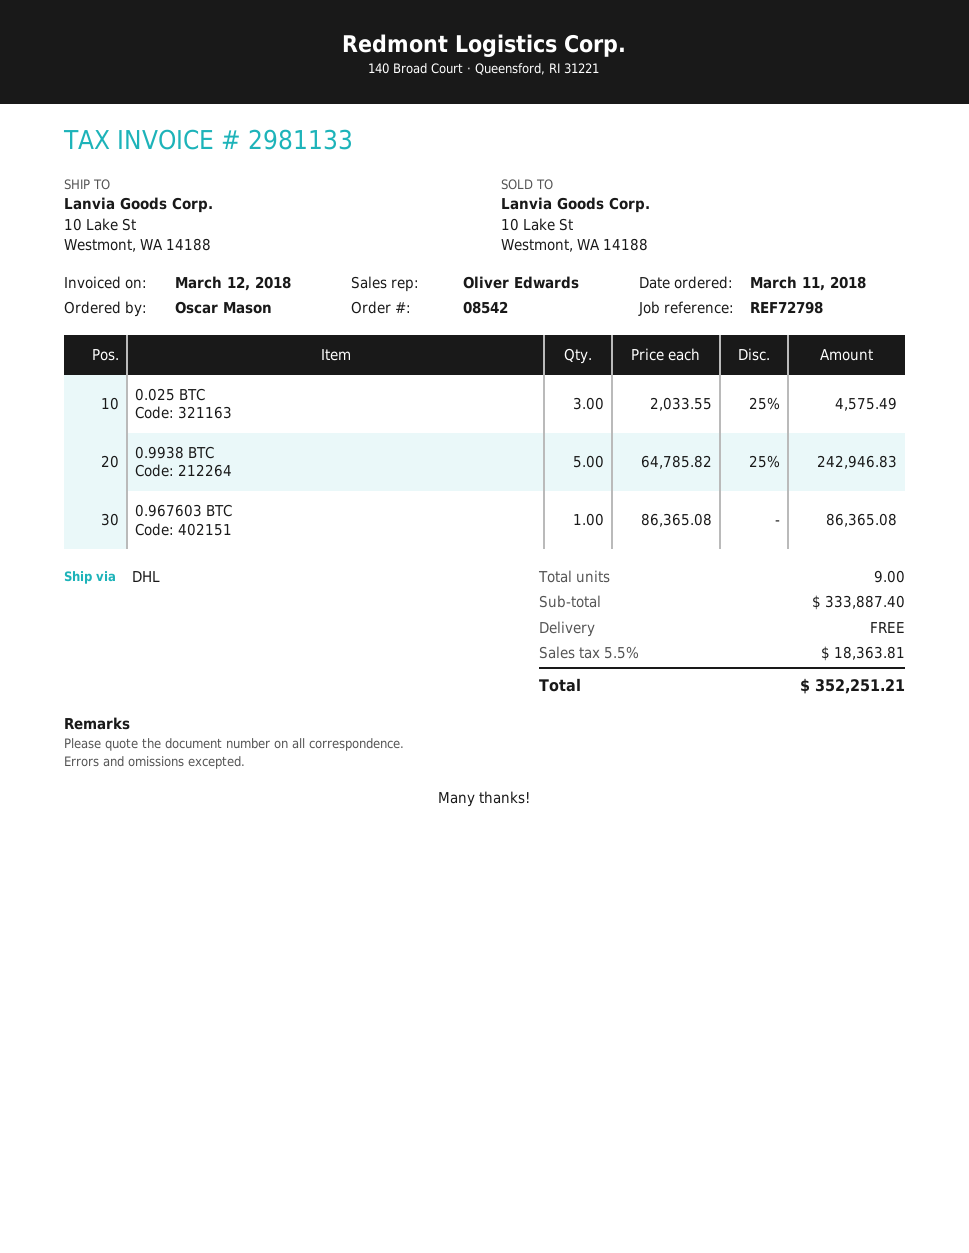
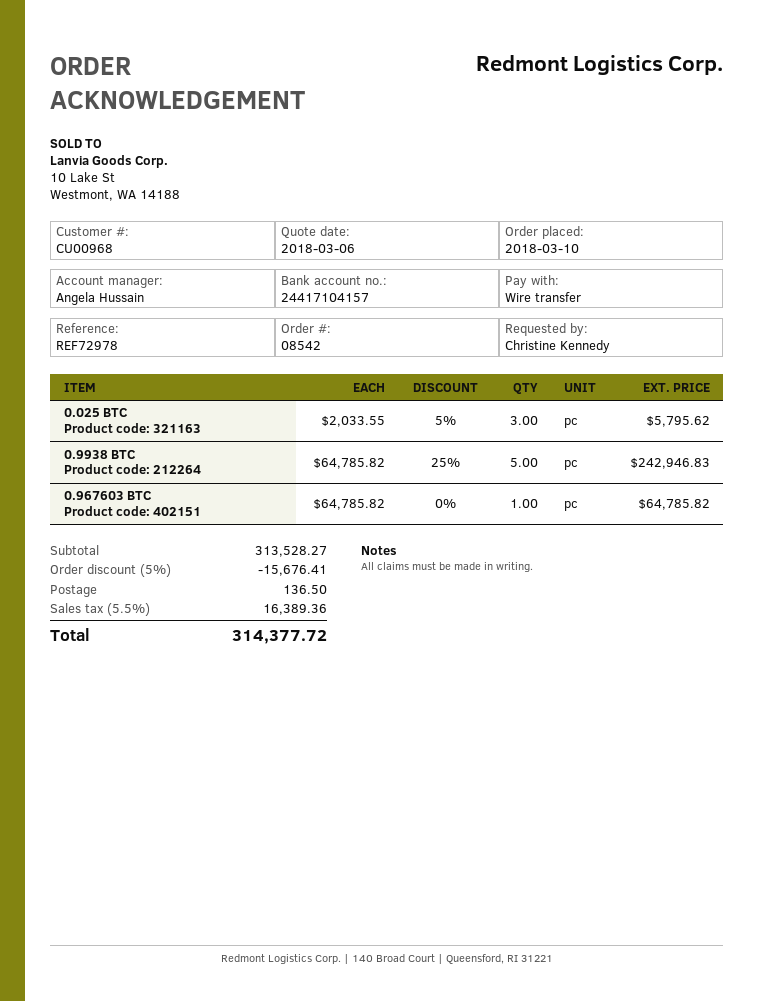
order date: 2018-03-11 -> 2018-03-10
reference: REF72798 -> REF72978
ordered by: Oscar Mason -> Christine Kennedy
sales rep: Oliver Edwards -> Angela Hussain
0.025 BTC: 3 x 2033.55 - 25% = 4575.49 -> 3 x 2033.55 - 5% = 5795.62
0.967603 BTC: 1 x 86365.08 = 86365.08 -> 1 x 64785.82 = 64785.82
subtotal: 333887.40 -> 313528.27
discount: none -> 5% = 15676.41
shipping: 0.00 -> 136.50
tax: 5.5% = 18363.81 -> 5.5% = 16389.36
total: 352251.21 -> 314377.72

